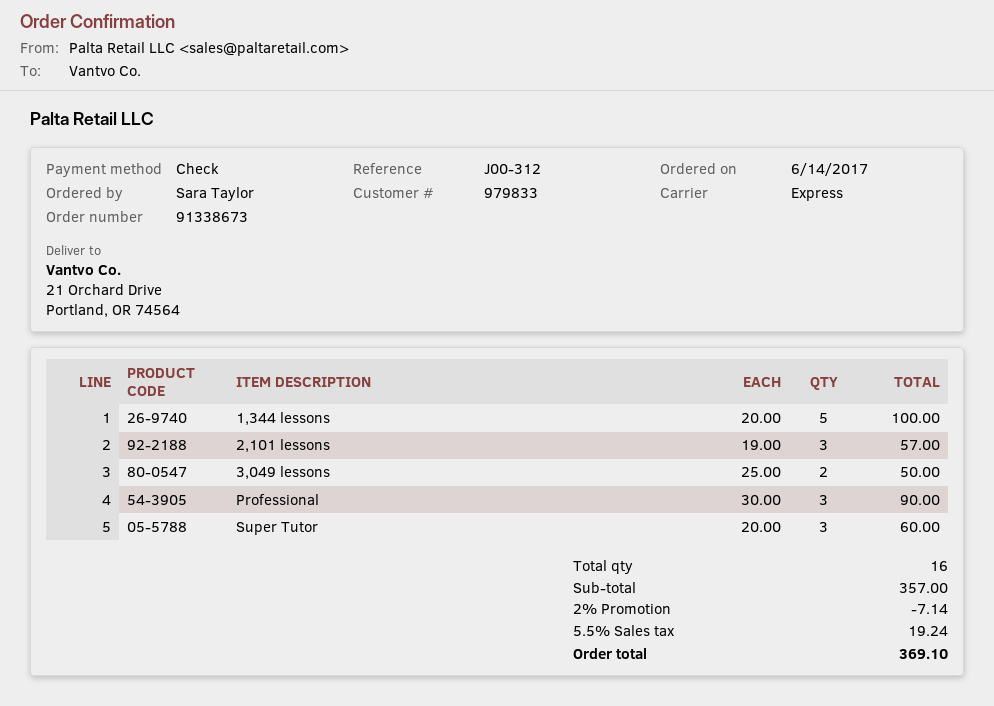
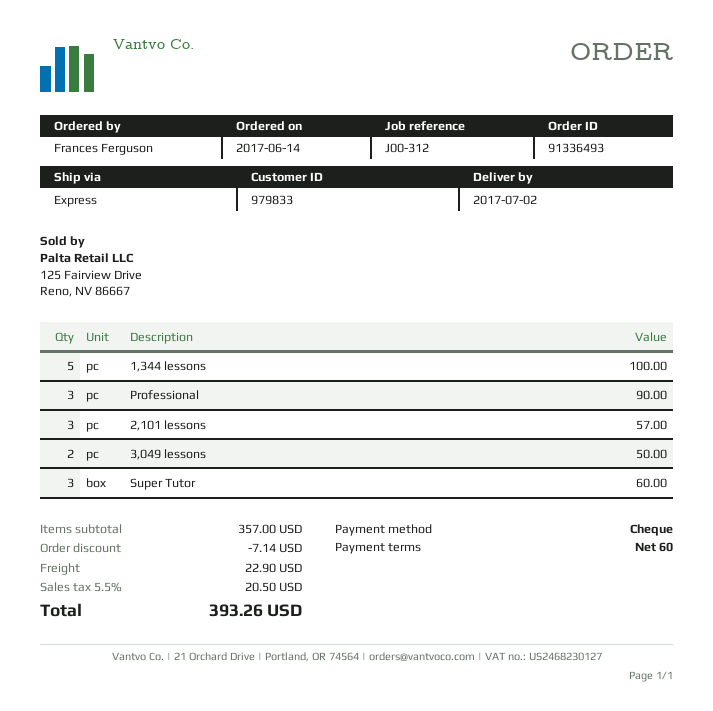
order number: 91338673 -> 91336493
ordered by: Sara Taylor -> Frances Ferguson
shipping: none -> 22.90
tax: 5.5% = 19.24 -> 5.5% = 20.50
total: 369.10 -> 393.26

